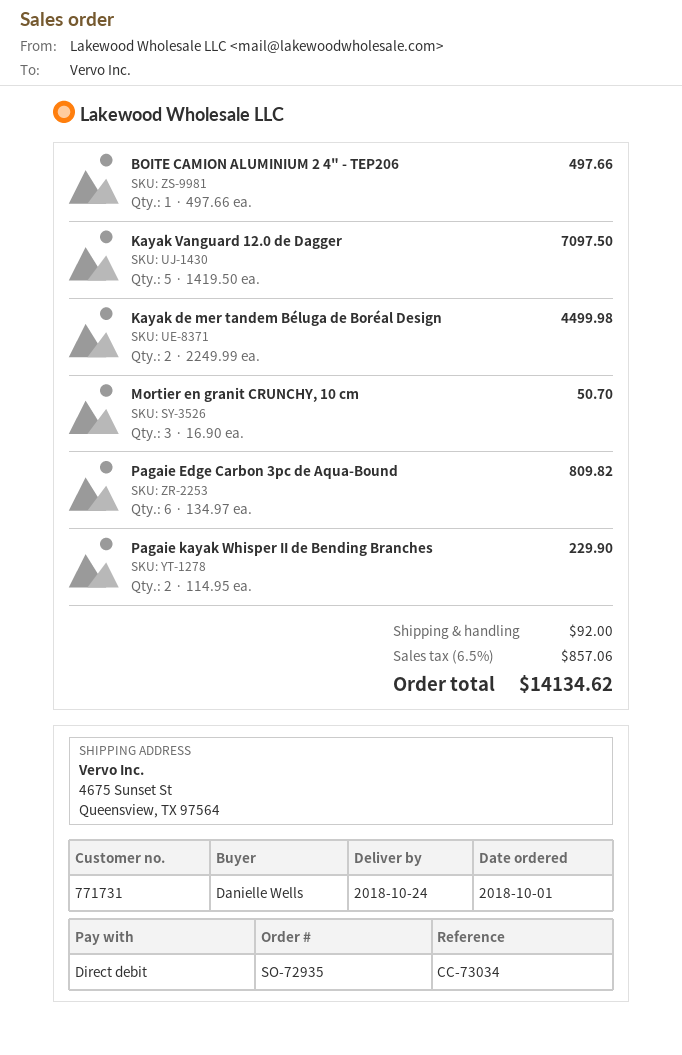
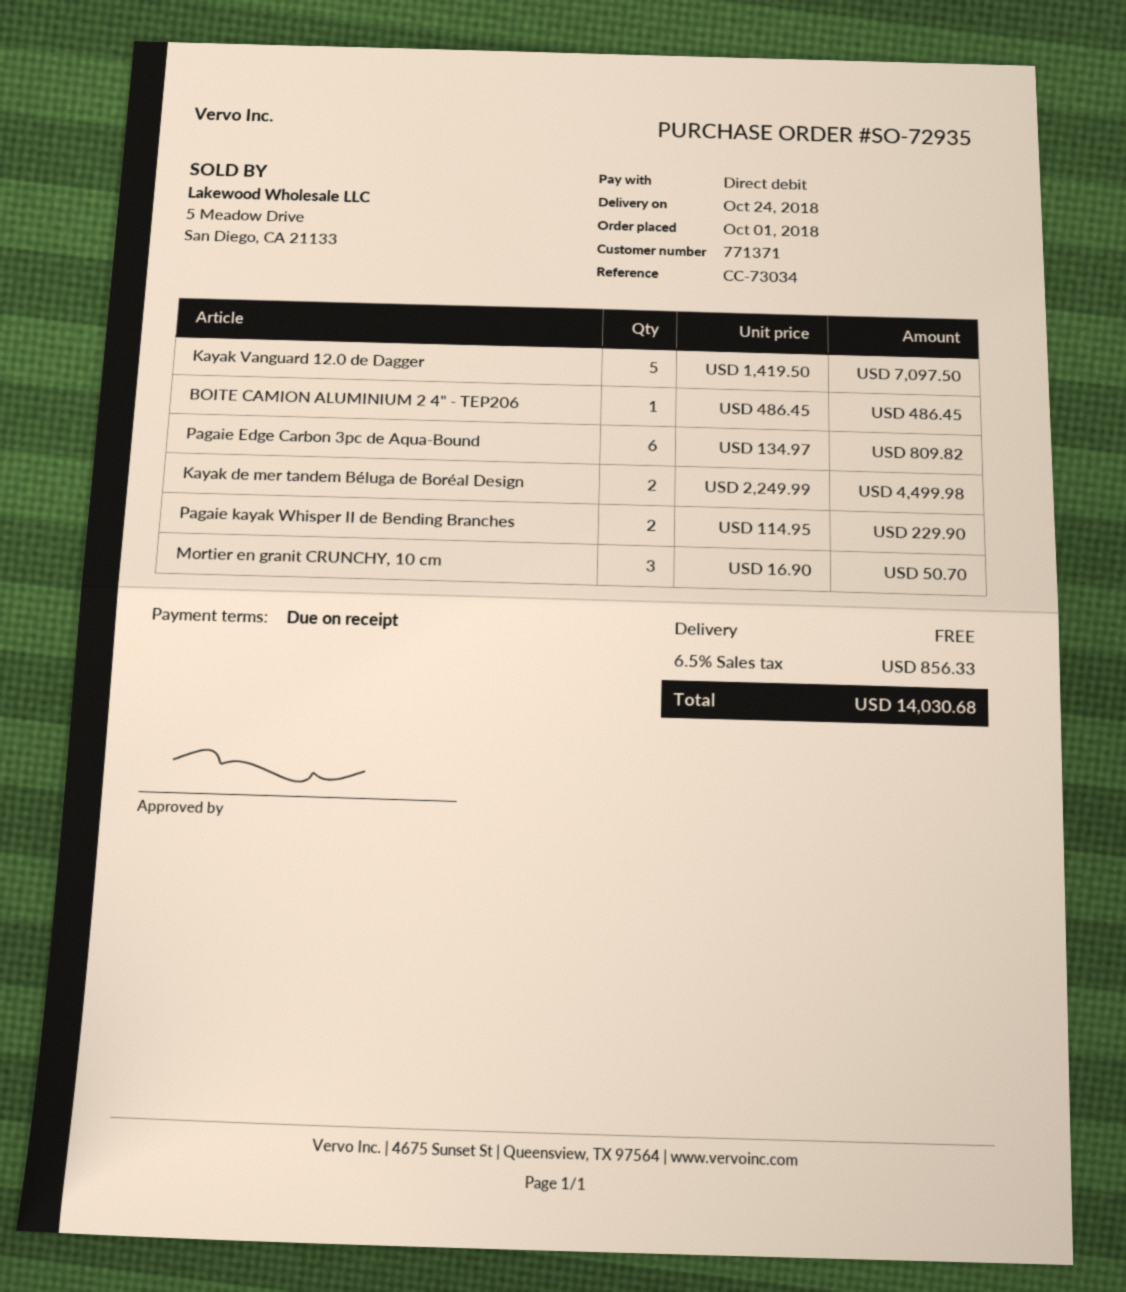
customer number: 771731 -> 771371
BOITE CAMION ALUMINIUM 2 4" - TEP206: 1 x 497.66 = 497.66 -> 1 x 486.45 = 486.45
shipping: 92.00 -> 0.00
tax: 6.5% = 857.06 -> 6.5% = 856.33
total: 14134.62 -> 14030.68

